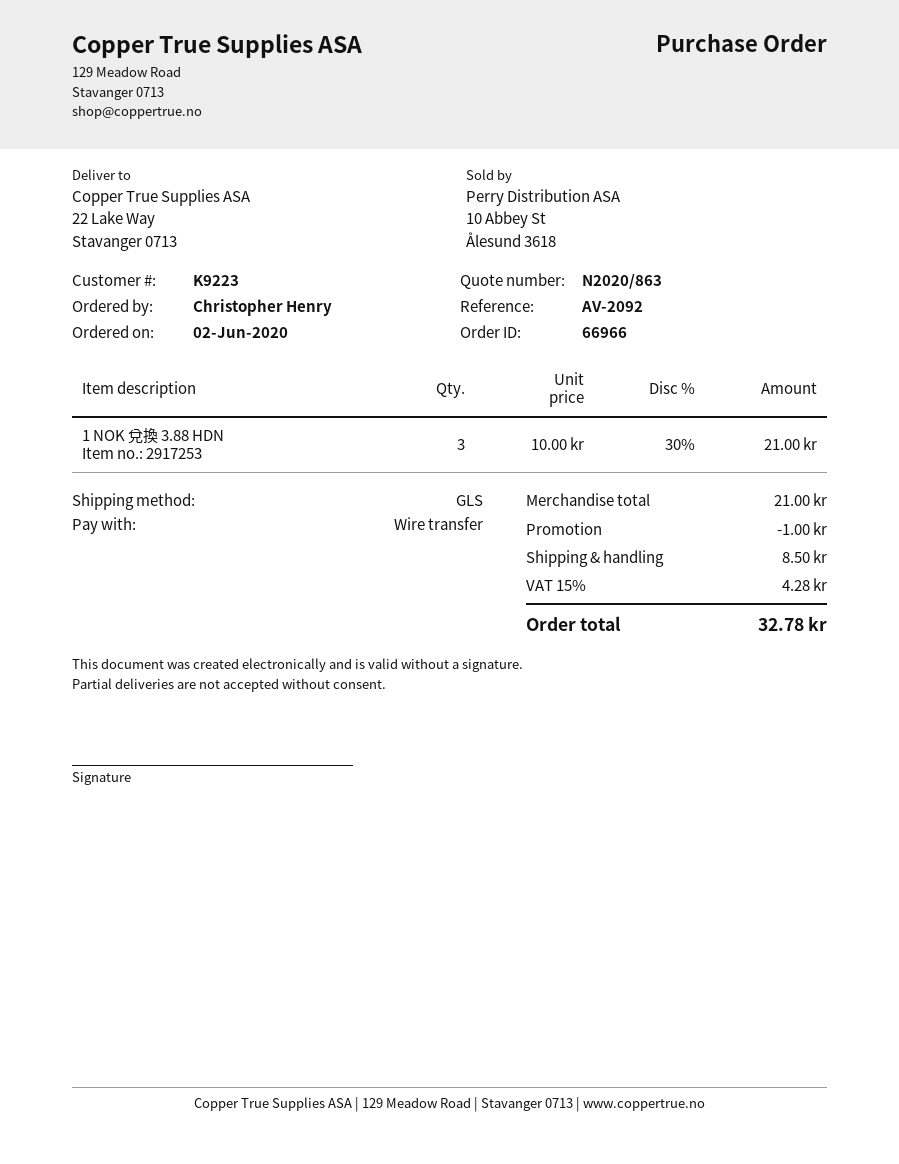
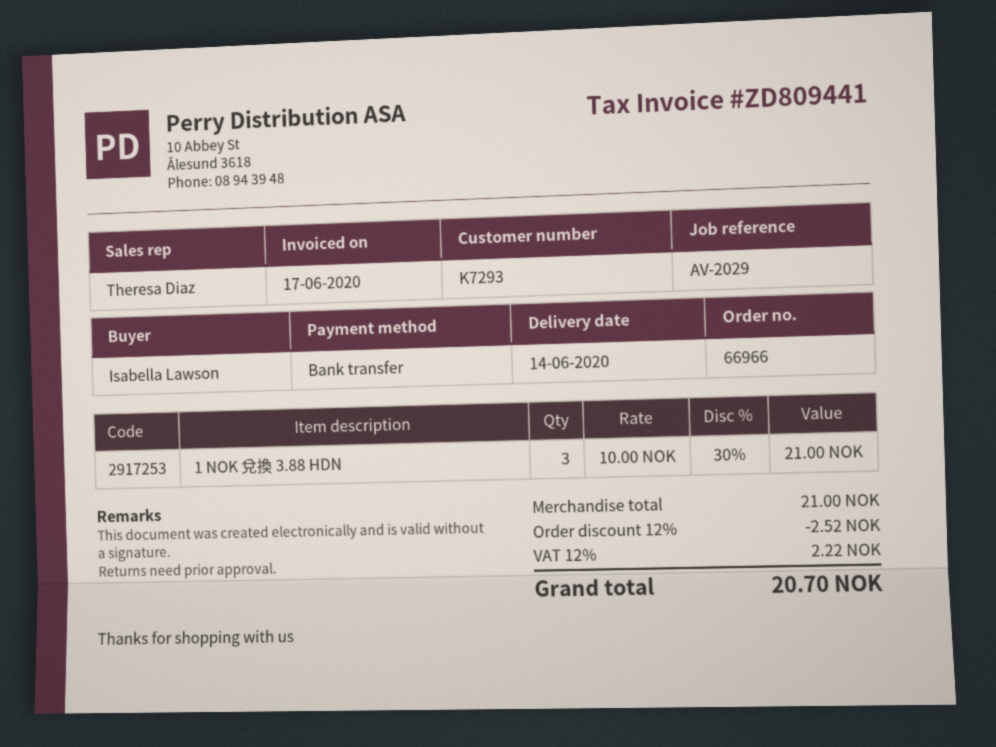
customer number: K9223 -> K7293
reference: AV-2092 -> AV-2029
ordered by: Christopher Henry -> Isabella Lawson
discount: 1.00 -> 2.52
shipping: 8.50 -> none
tax: 15% = 4.28 -> 12% = 2.22
total: 32.78 -> 20.70

